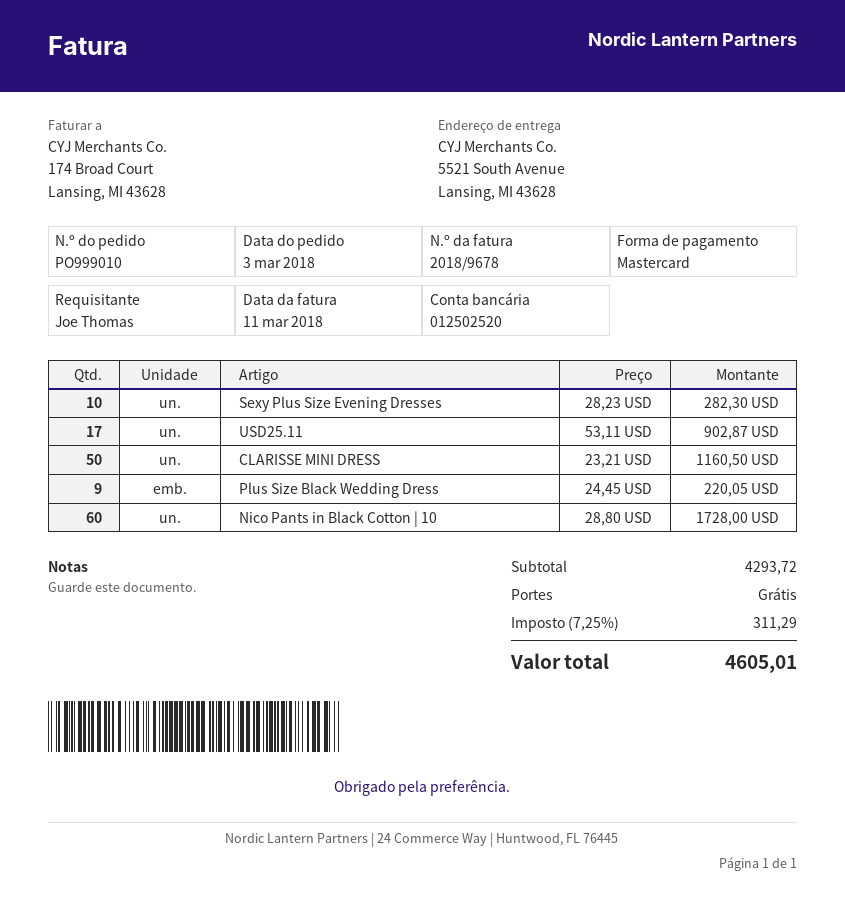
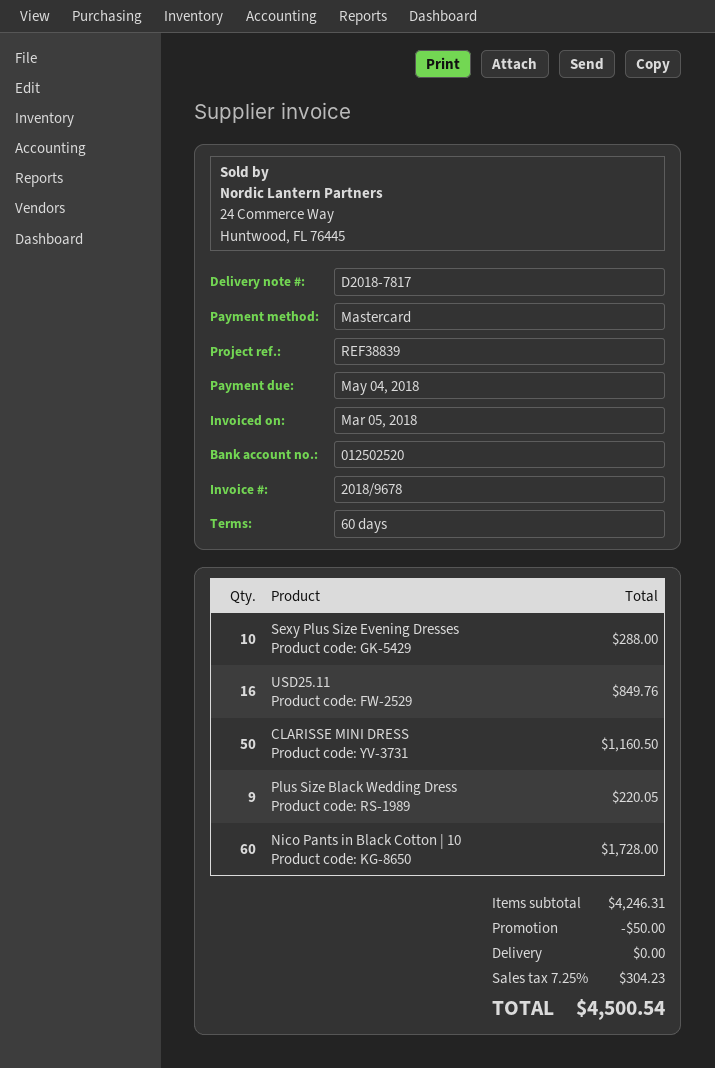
invoice date: 2018-03-11 -> 2018-03-05
Sexy Plus Size Evening Dresses: 10 for 282.30 -> 10 for 288.00
USD25.11: 17 for 902.87 -> 16 for 849.76
subtotal: 4293.72 -> 4246.31
discount: none -> 50.00
tax: 7.25% = 311.29 -> 7.25% = 304.23
total: 4605.01 -> 4500.54

